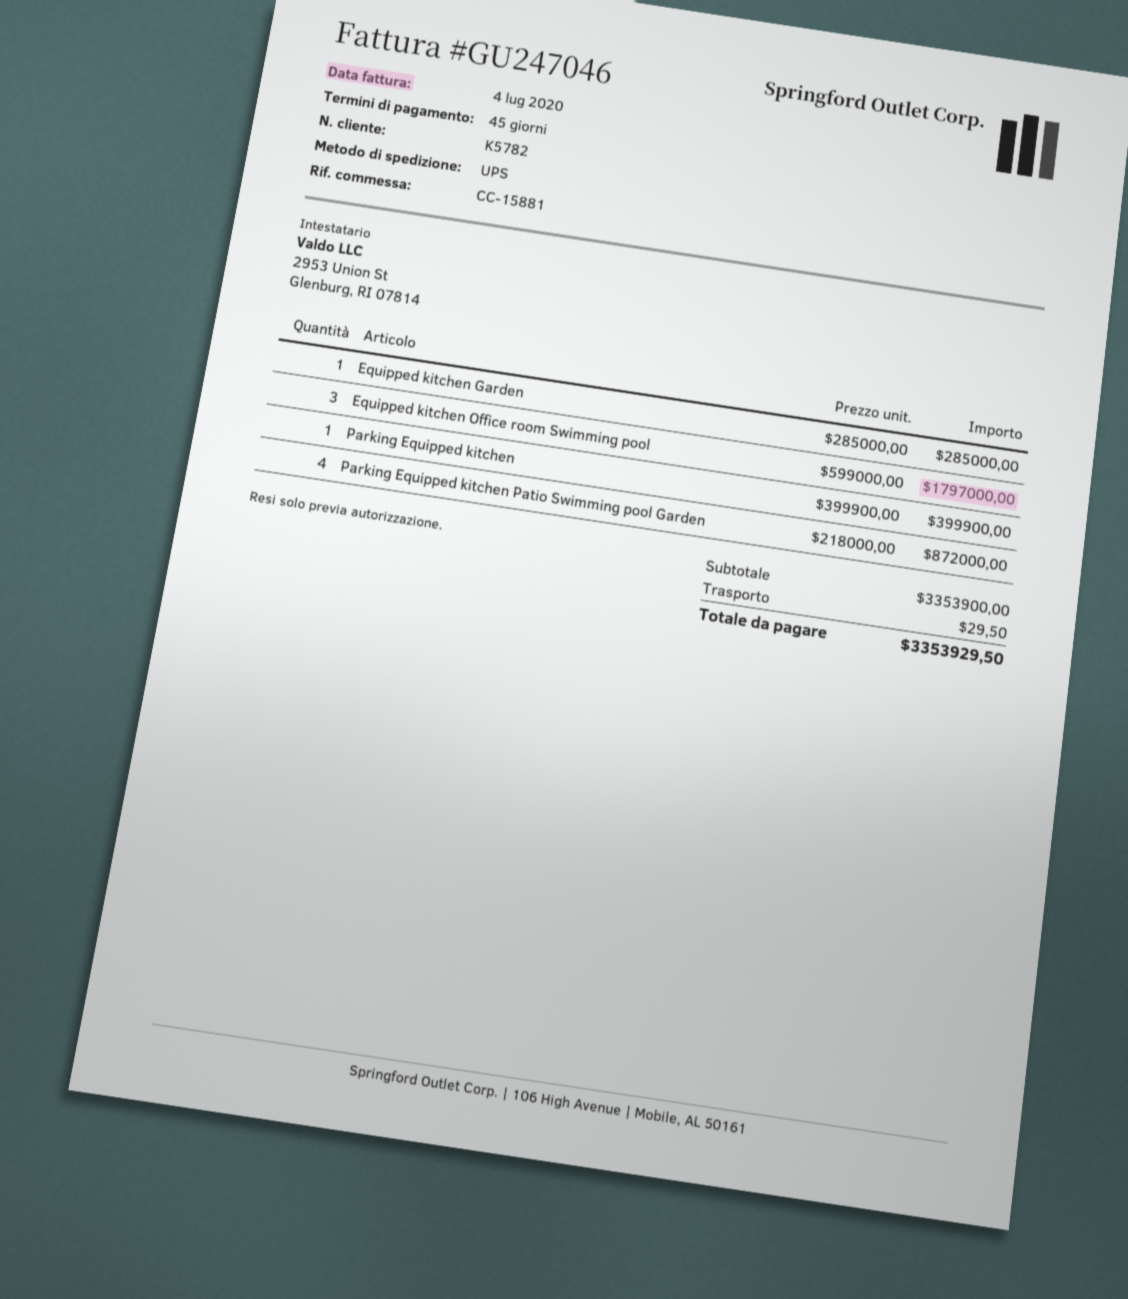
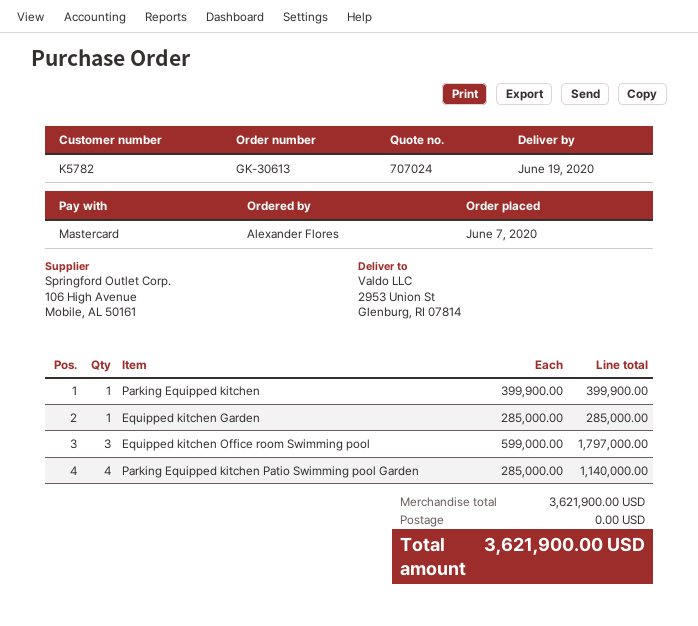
Parking Equipped kitchen Patio Swimming pool Garden: 4 x 218000.00 = 872000.00 -> 4 x 285000.00 = 1140000.00
subtotal: 3353900.00 -> 3621900.00
shipping: 29.50 -> 0.00
total: 3353929.50 -> 3621900.00

